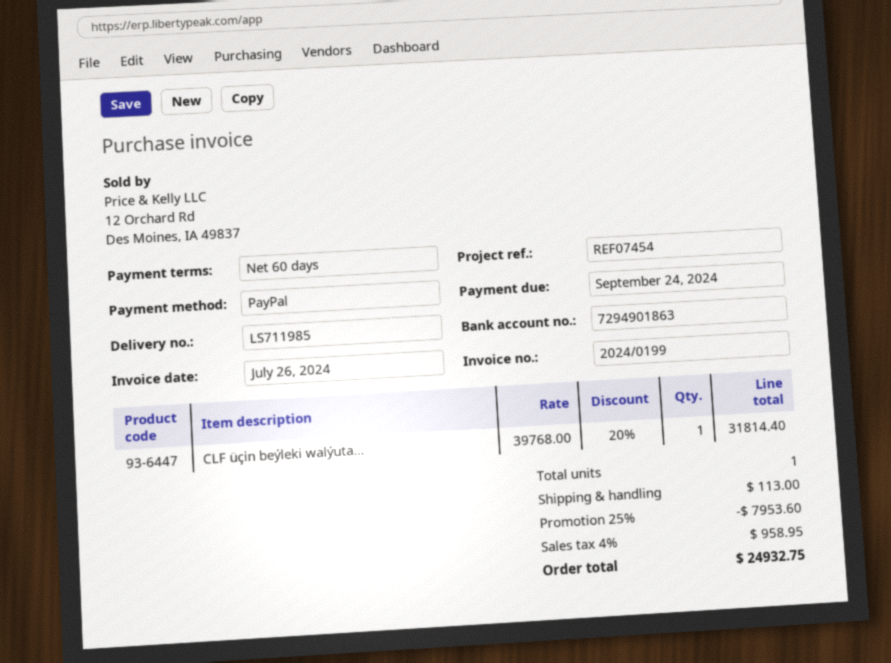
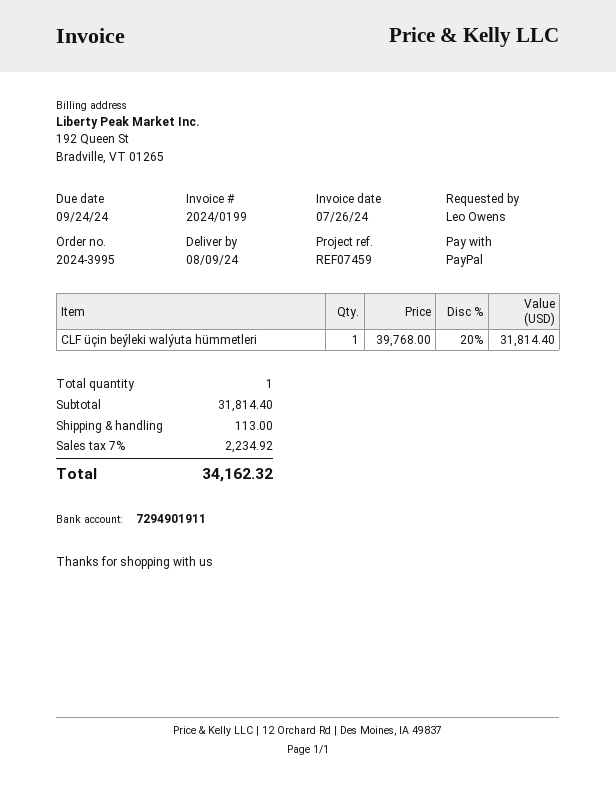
reference: REF07454 -> REF07459
bank account: 7294901863 -> 7294901911
discount: 25% = 7953.60 -> none
tax: 4% = 958.95 -> 7% = 2234.92
total: 24932.75 -> 34162.32

